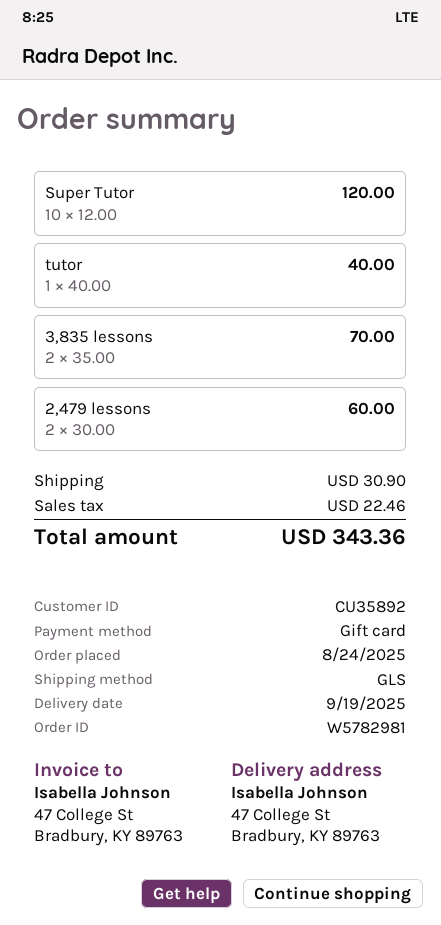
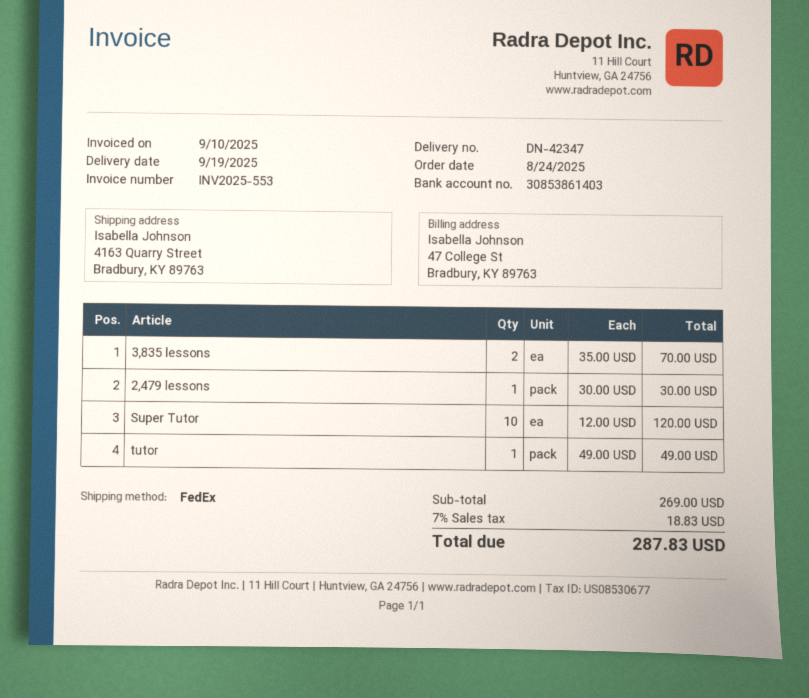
shipping method: GLS -> FedEx
ship to: 47 College St, Bradbury, KY 89763 -> 4163 Quarry Street, Bradbury, KY 89763
tutor: 1 x 40.00 = 40.00 -> 1 x 49.00 = 49.00
2,479 lessons: 2 x 30.00 = 60.00 -> 1 x 30.00 = 30.00
shipping: 30.90 -> none
tax: 22.46 -> 18.83
total: 343.36 -> 287.83

